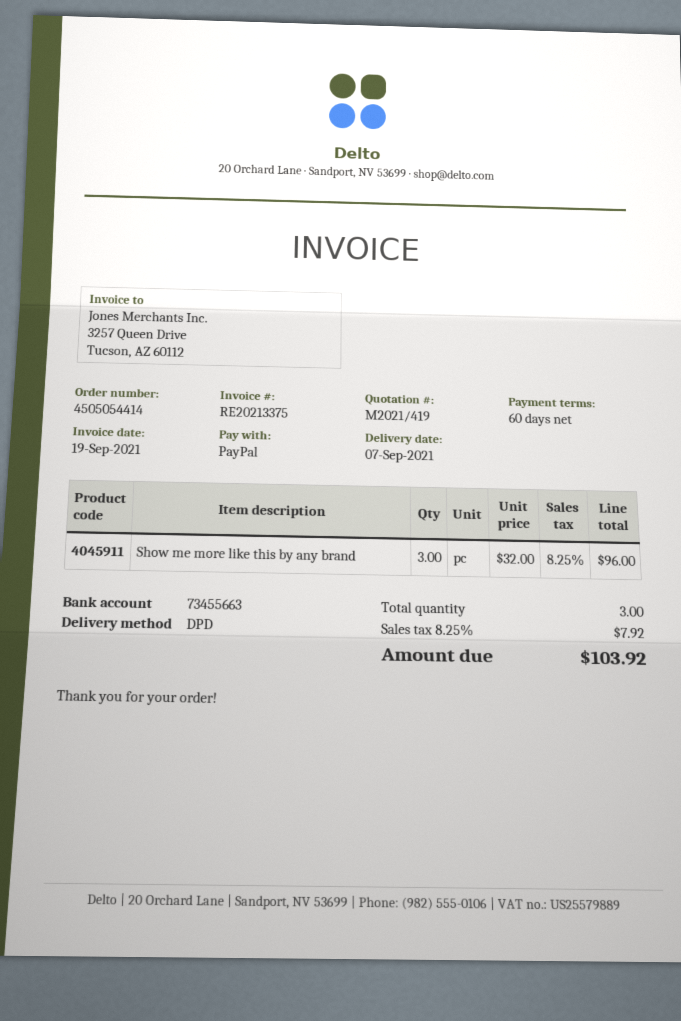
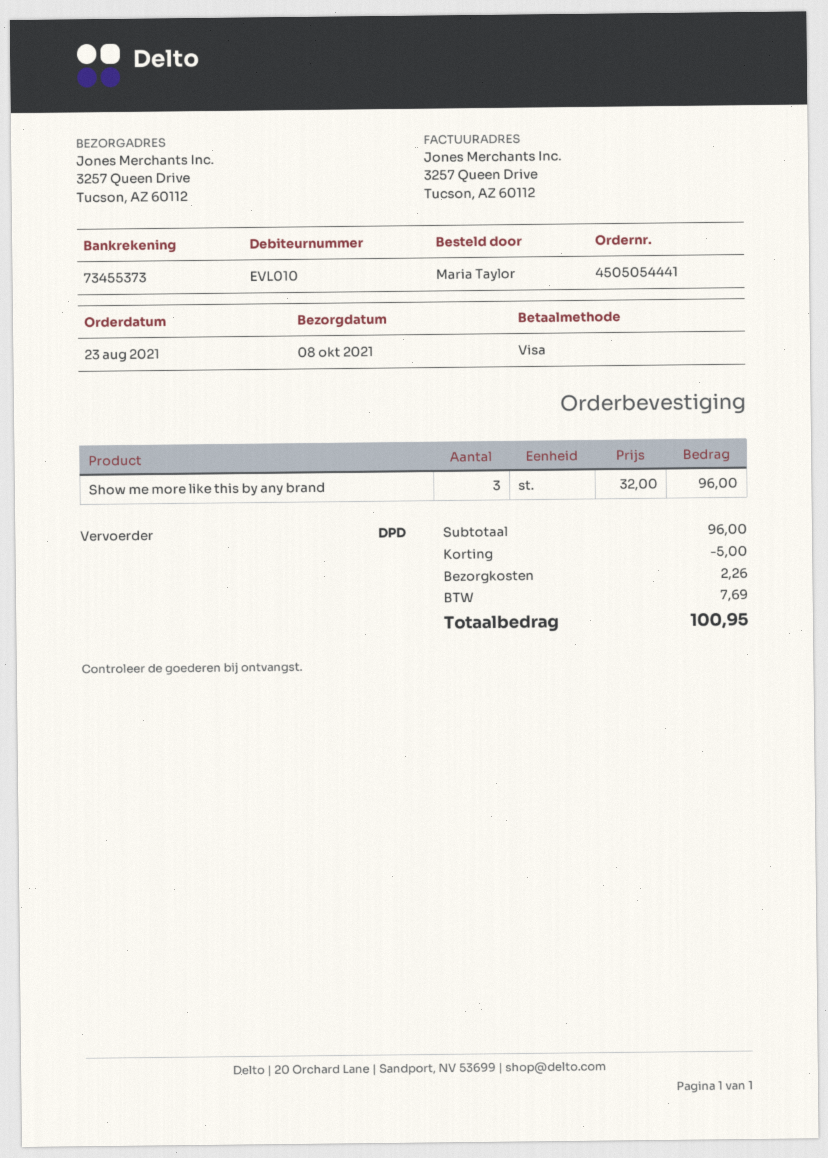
order number: 4505054414 -> 4505054441
delivery date: 2021-09-07 -> 2021-10-08
payment method: PayPal -> Visa
bank account: 73455663 -> 73455373
discount: none -> 5.00
shipping: none -> 2.26
tax: 7.92 -> 7.69
total: 103.92 -> 100.95

